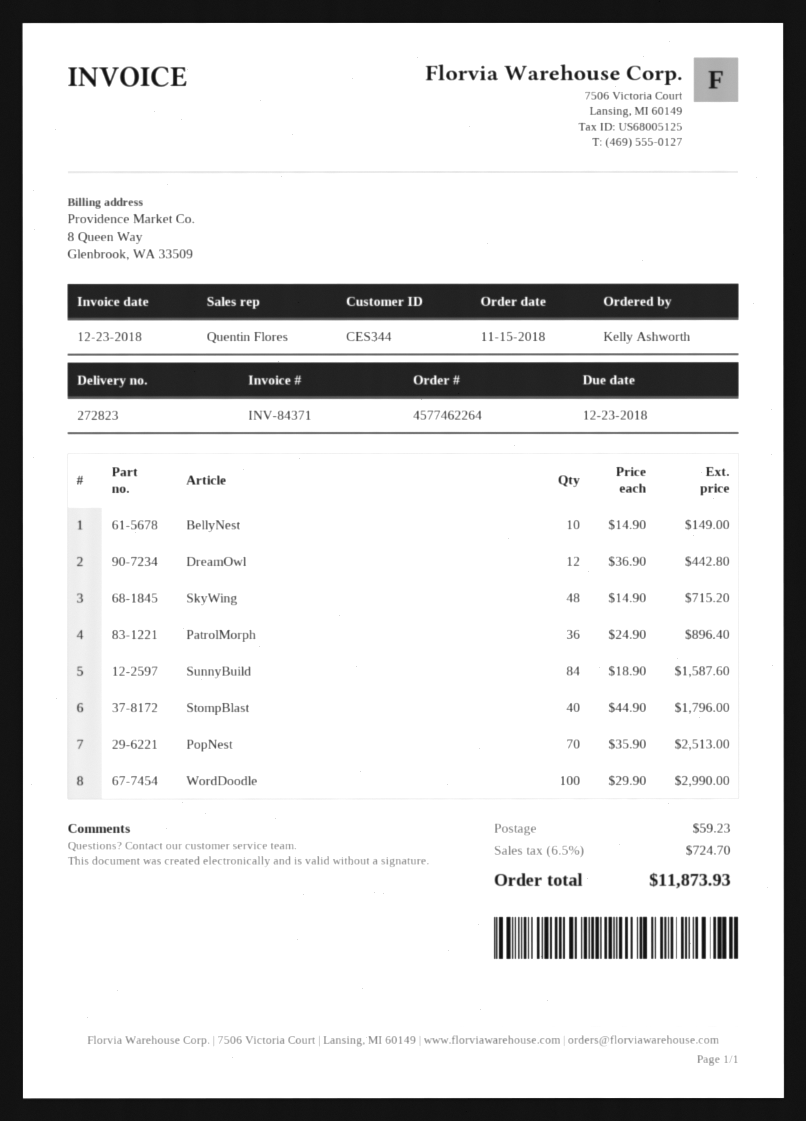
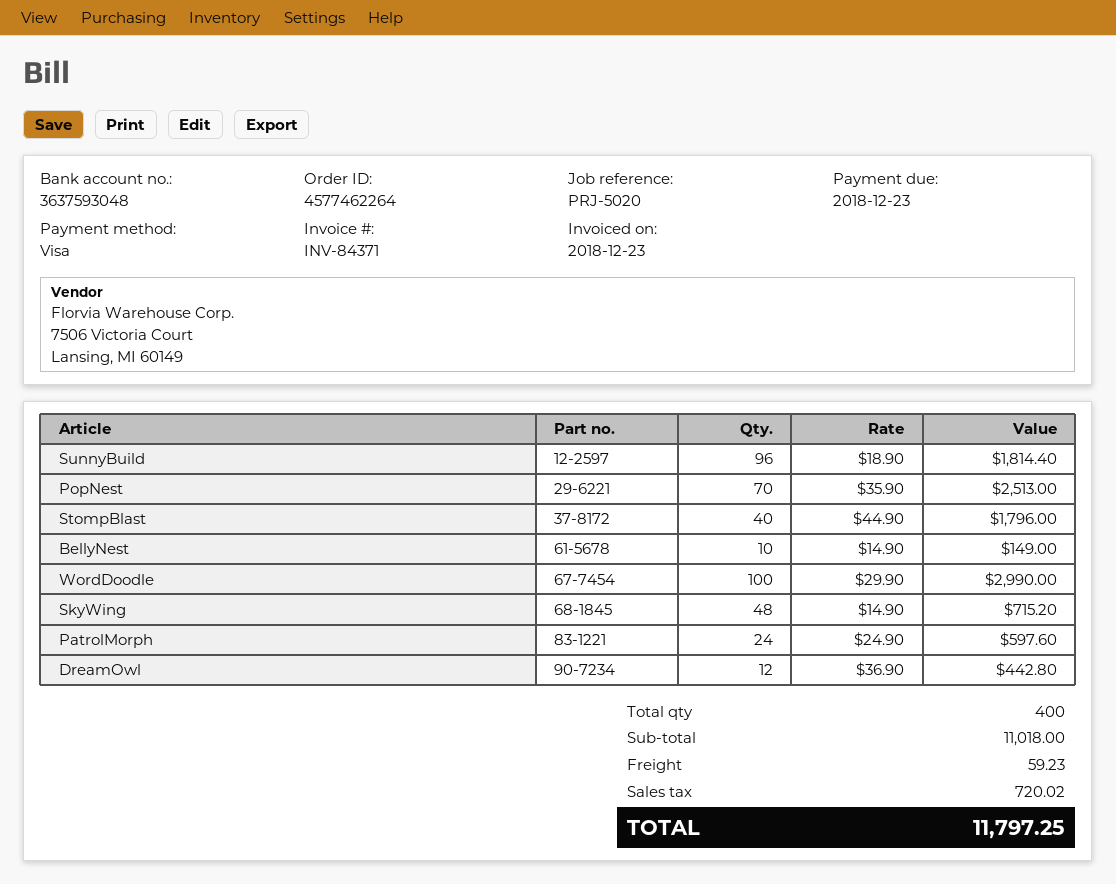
PatrolMorph: 36 x 24.90 = 896.40 -> 24 x 24.90 = 597.60
SunnyBuild: 84 x 18.90 = 1587.60 -> 96 x 18.90 = 1814.40
tax: 724.70 -> 720.02
total: 11873.93 -> 11797.25

